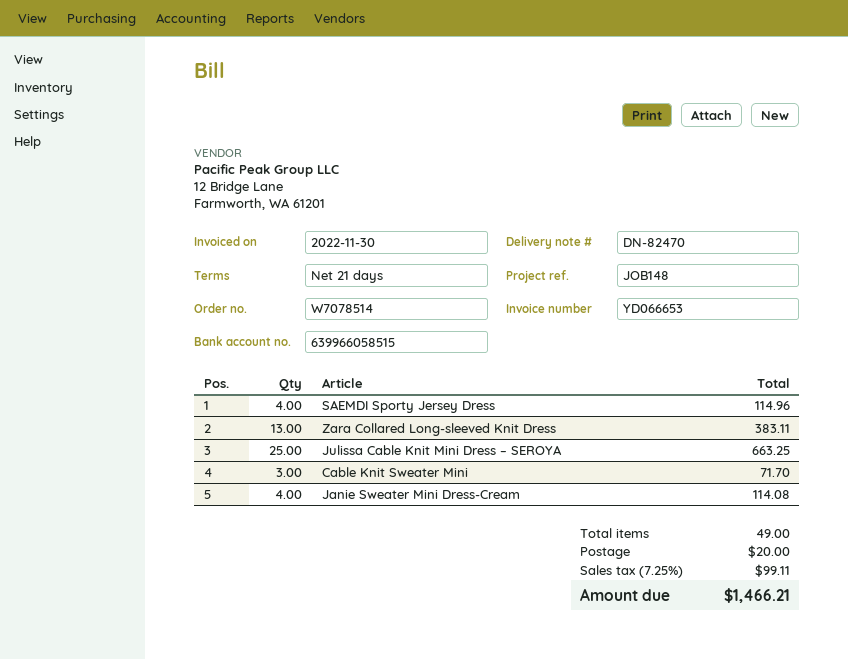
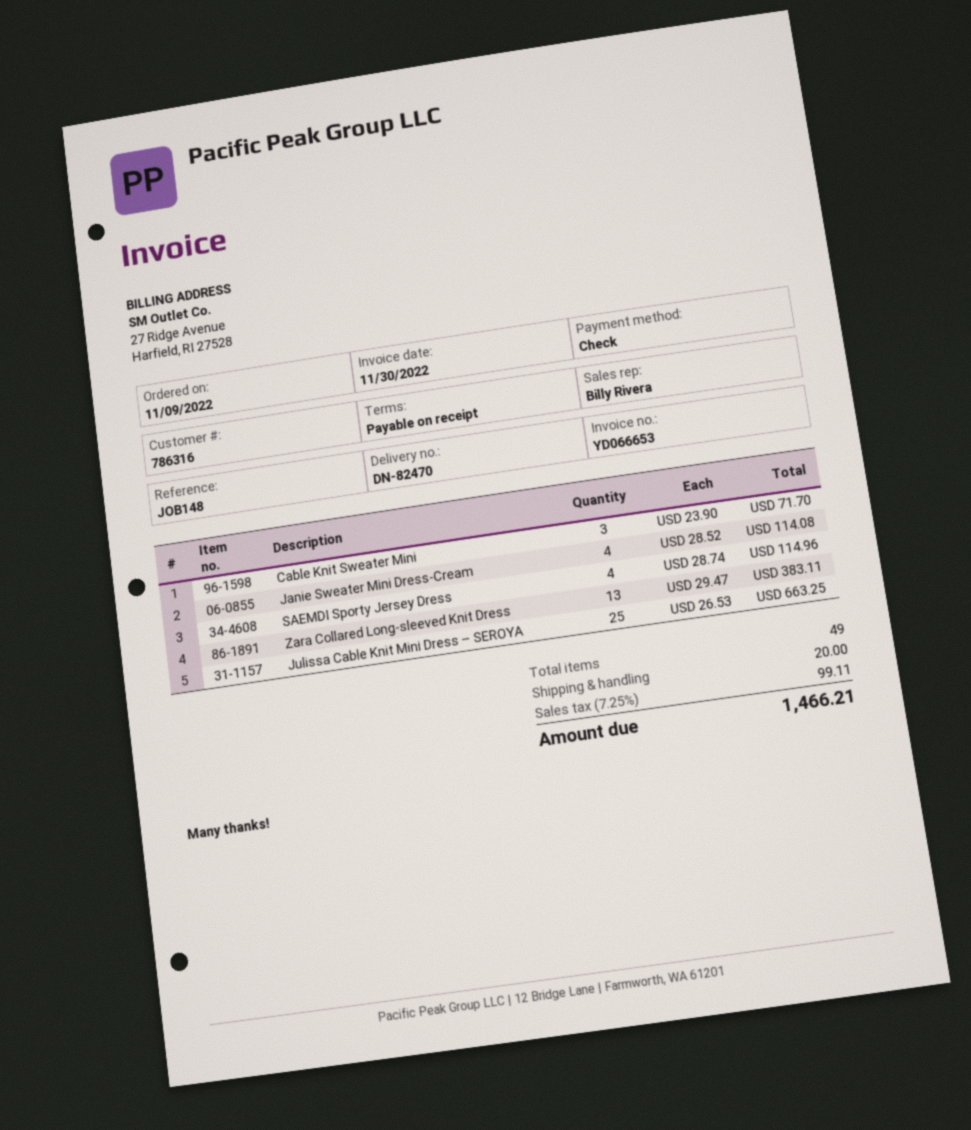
payment terms: 21 days -> on receipt

